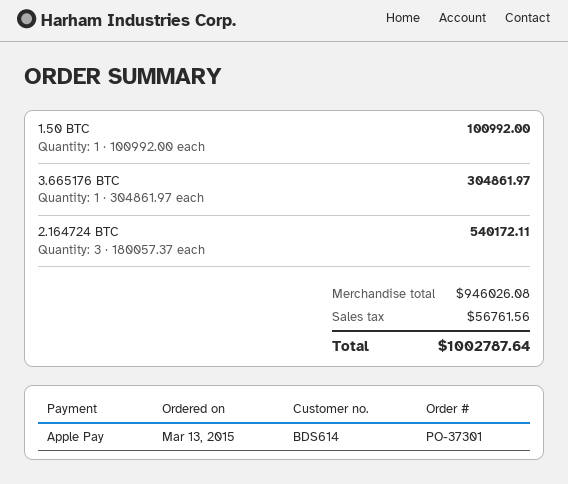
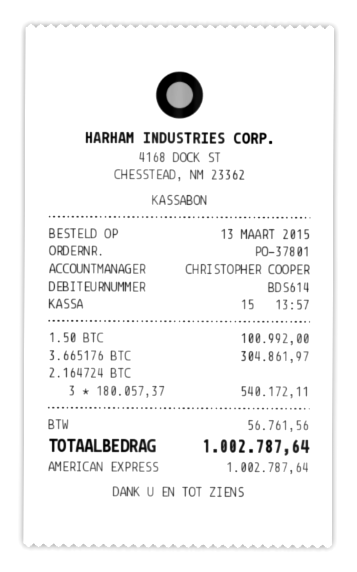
order number: PO-37301 -> PO-37801
payment method: Apple Pay -> American Express

